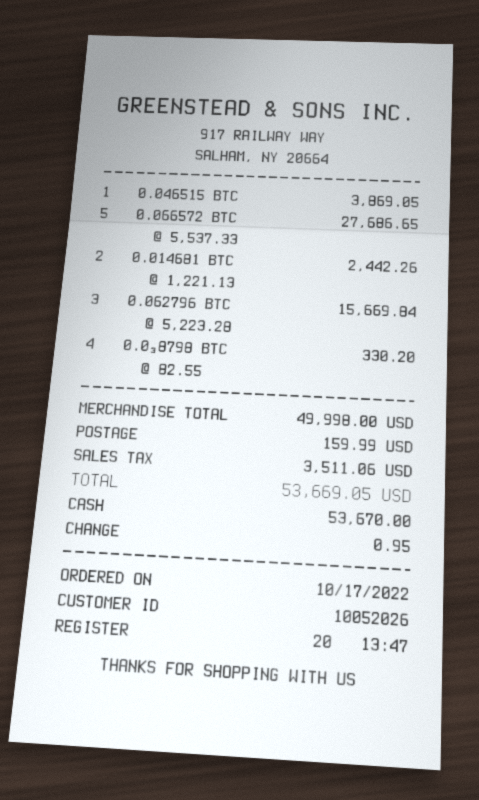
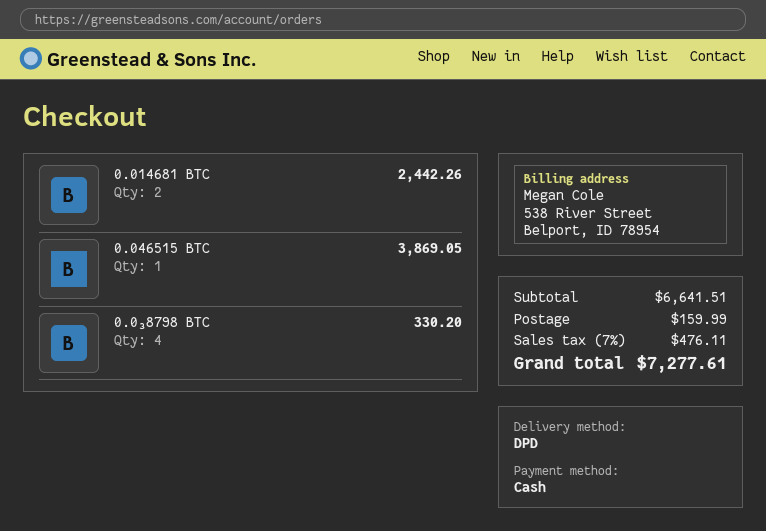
0.066572 BTC: 5 for 27686.65 -> none
0.062796 BTC: 3 for 15669.84 -> none
subtotal: 49998.00 -> 6641.51
tax: 3511.06 -> 476.11
total: 53669.05 -> 7277.61

